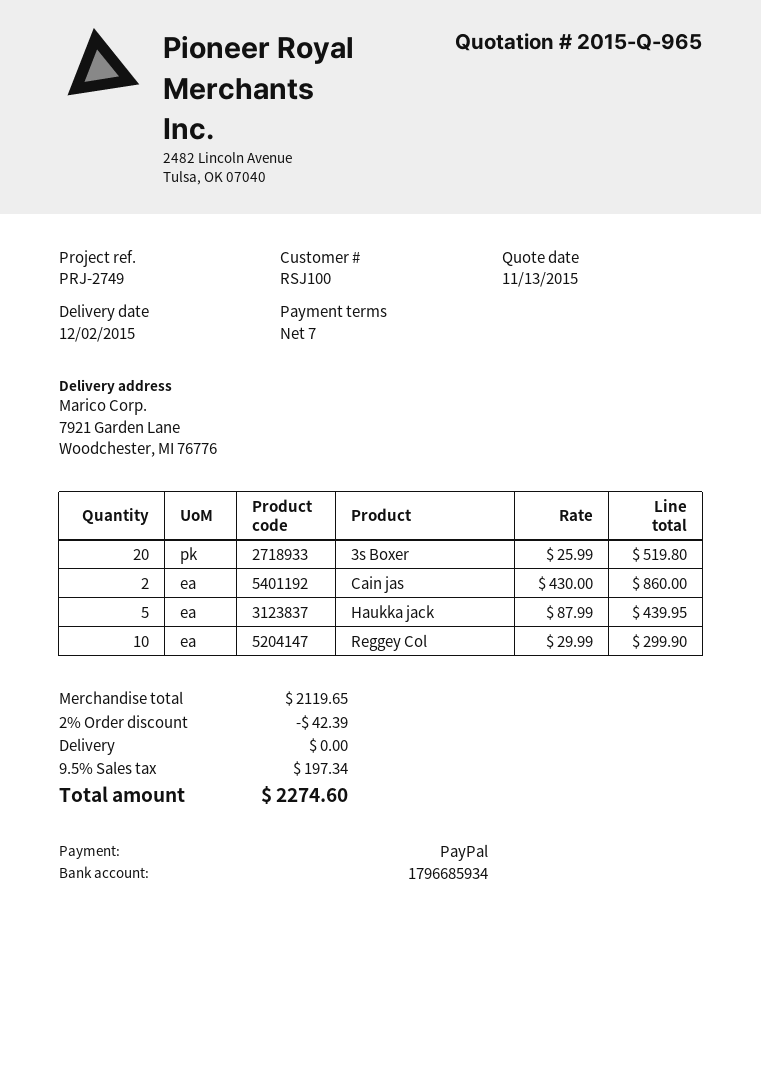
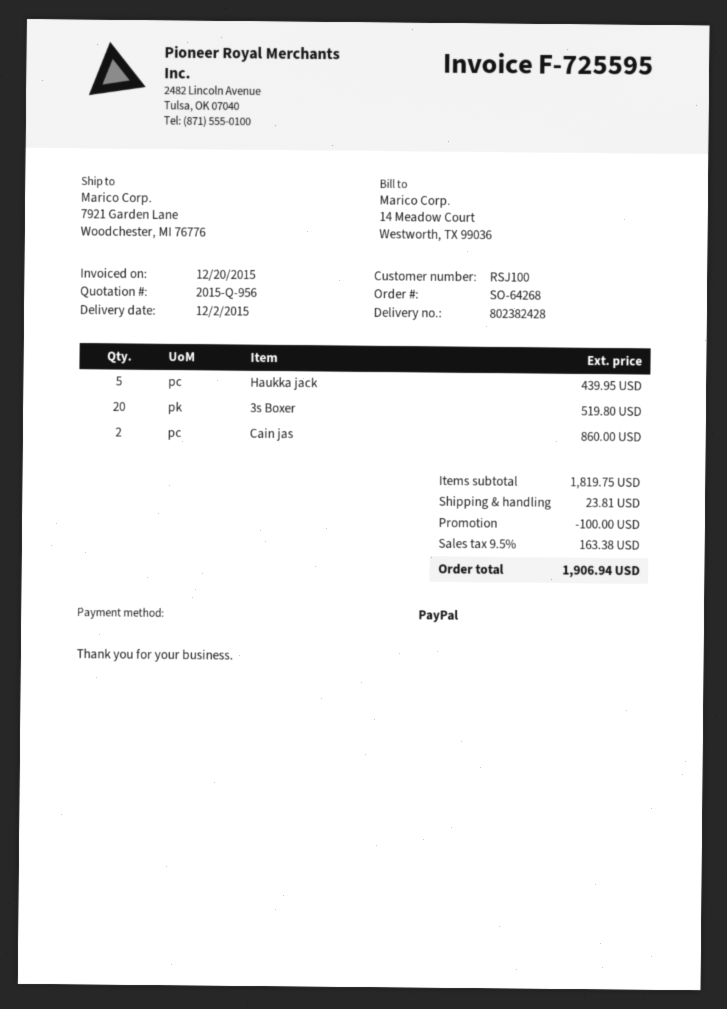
quote number: 2015-Q-965 -> 2015-Q-956
Reggey Col: 10 for 299.90 -> none
subtotal: 2119.65 -> 1819.75
discount: 42.39 -> 100.00
shipping: 0.00 -> 23.81
tax: 9.5% = 197.34 -> 9.5% = 163.38
total: 2274.60 -> 1906.94

